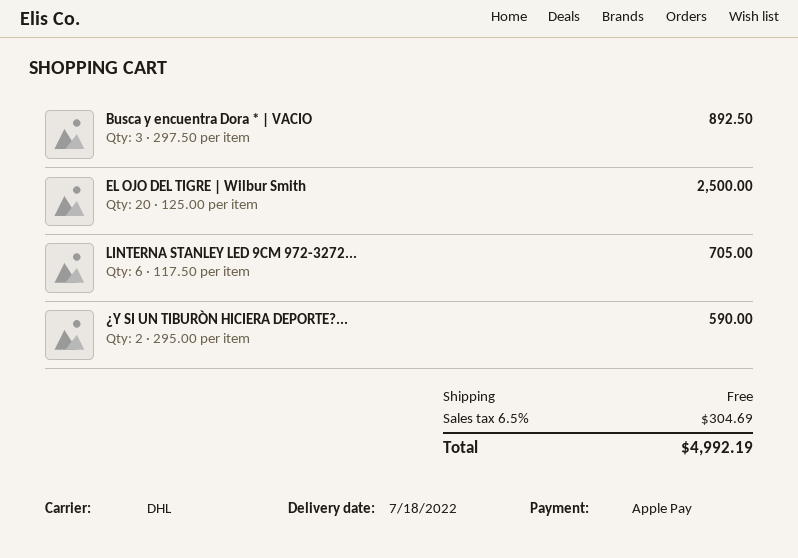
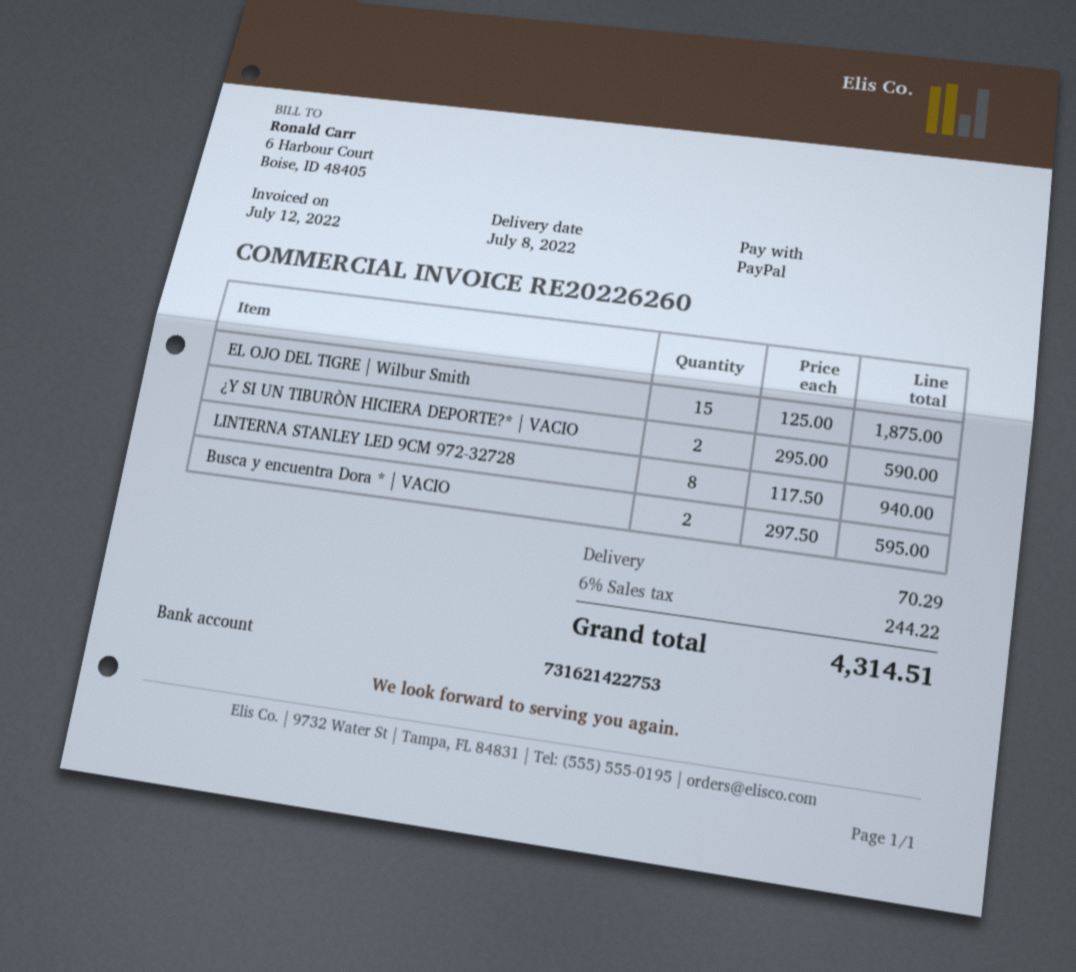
delivery date: 2022-07-18 -> 2022-07-08
payment method: Apple Pay -> PayPal
Busca y encuentra Dora * | VACIO: 3 x 297.50 = 892.50 -> 2 x 297.50 = 595.00
EL OJO DEL TIGRE | Wilbur Smith: 20 x 125.00 = 2500.00 -> 15 x 125.00 = 1875.00
LINTERNA STANLEY LED 9CM 972-3272...: 6 x 117.50 = 705.00 -> 8 x 117.50 = 940.00
shipping: 0.00 -> 70.29
tax: 6.5% = 304.69 -> 6% = 244.22
total: 4992.19 -> 4314.51

